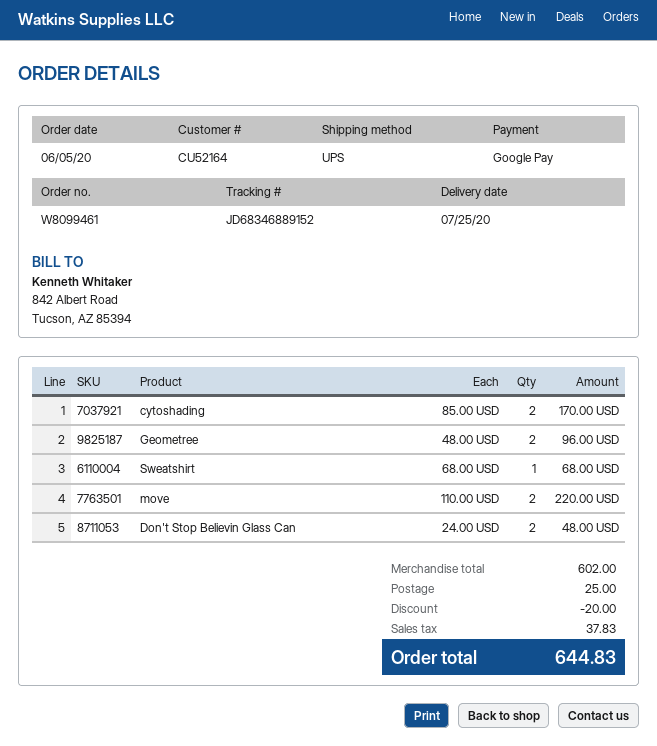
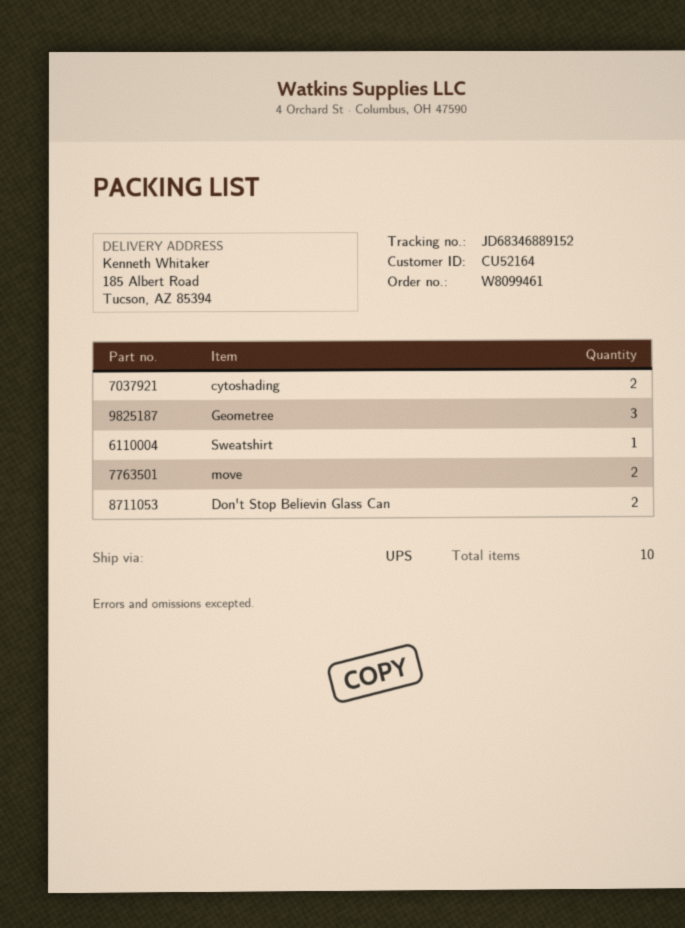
Geometree: 2 -> 3

